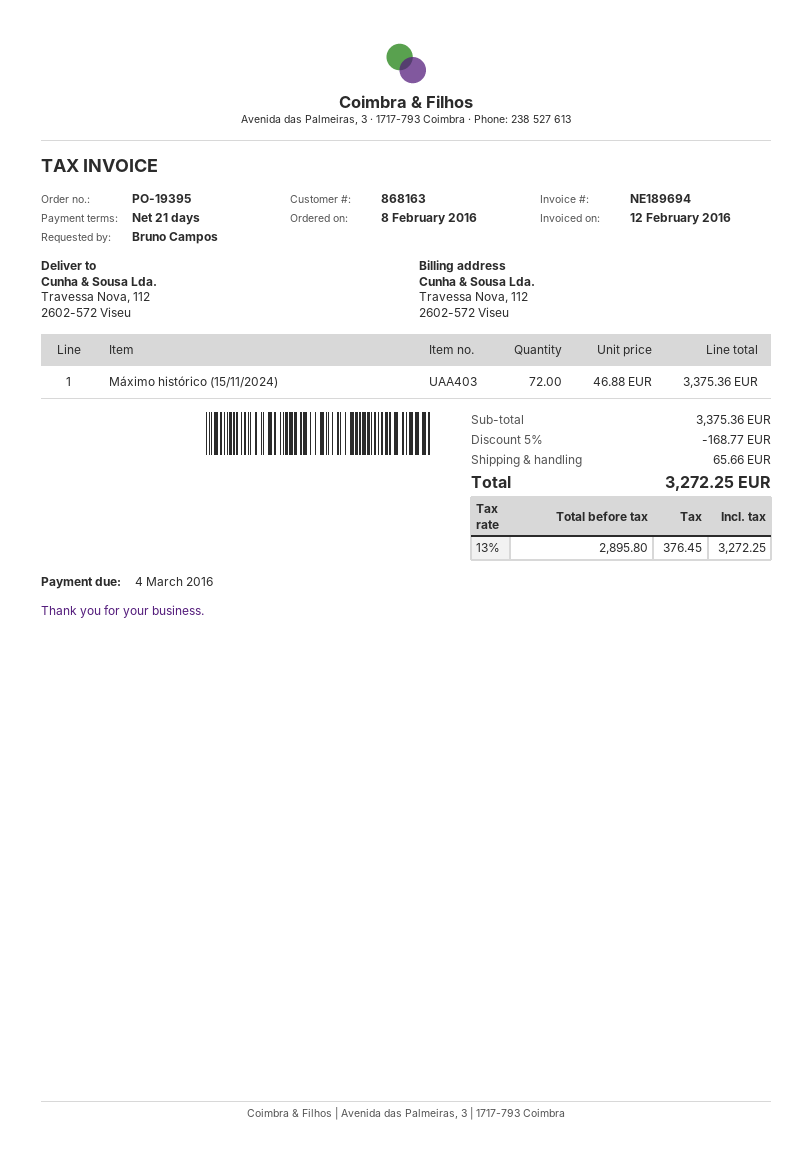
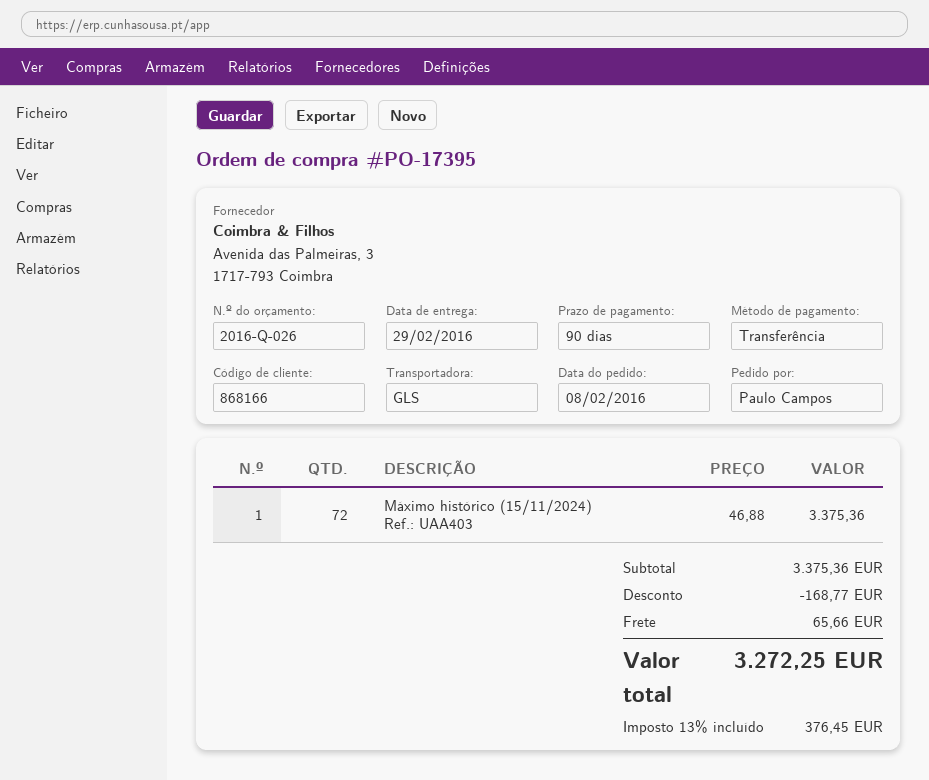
order number: PO-19395 -> PO-17395
payment terms: 21 days -> 90 days
customer number: 868163 -> 868166
ordered by: Bruno Campos -> Paulo Campos

